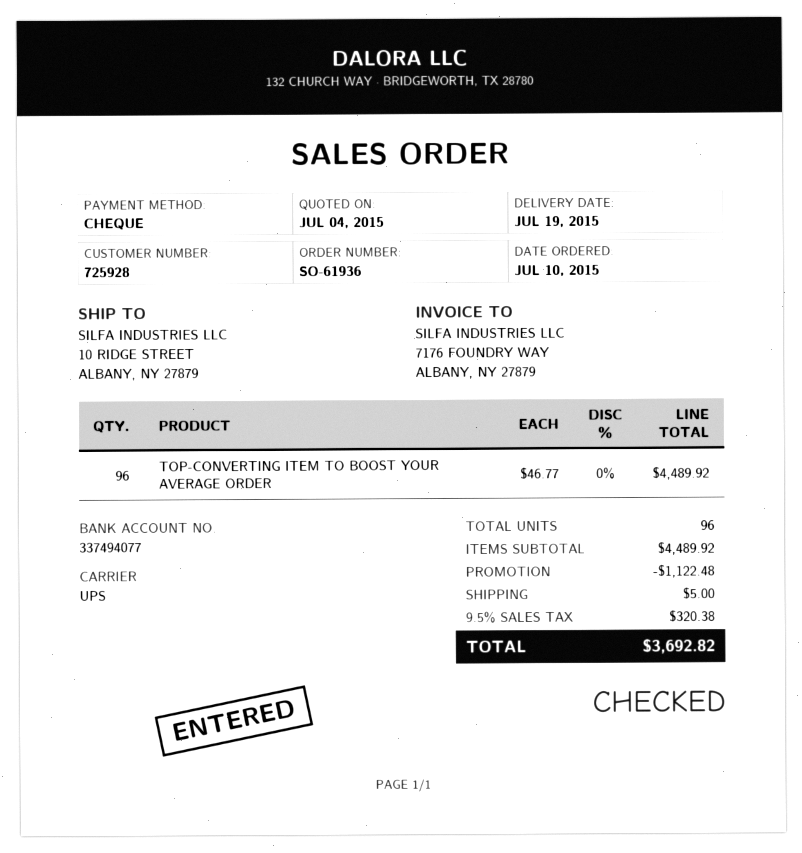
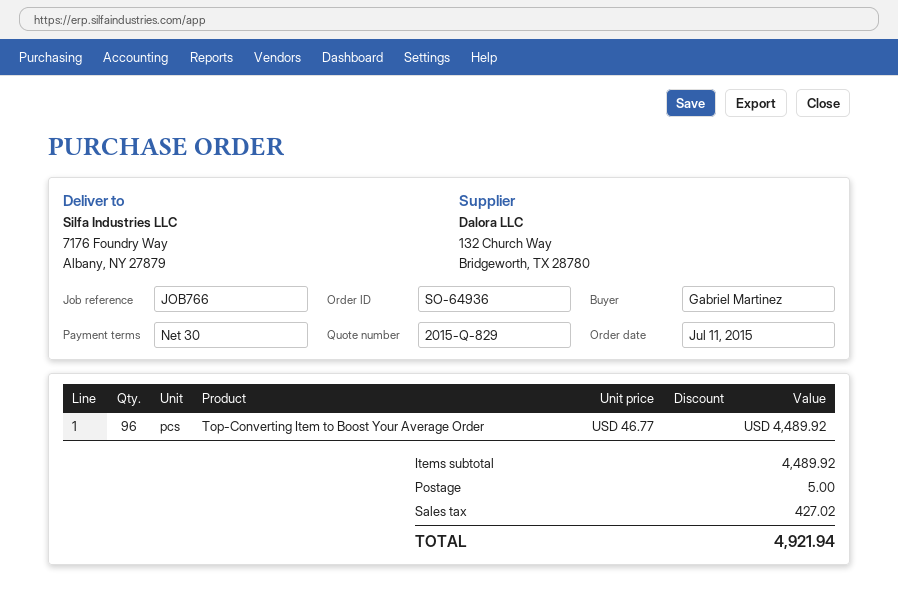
order number: SO-61936 -> SO-64936
order date: 2015-07-10 -> 2015-07-11
ship to: 10 RIDGE STREET, ALBANY, NY 27879 -> 7176 Foundry Way, Albany, NY 27879
discount: 1122.48 -> none
tax: 320.38 -> 427.02
total: 3692.82 -> 4921.94

